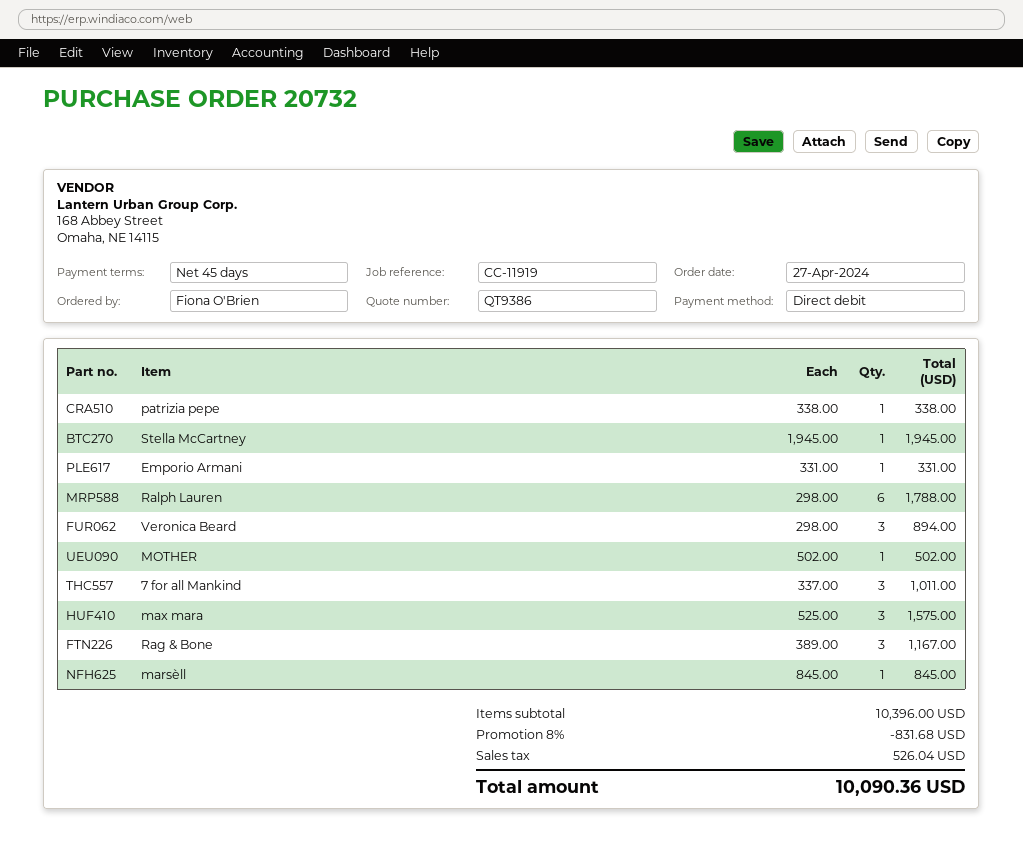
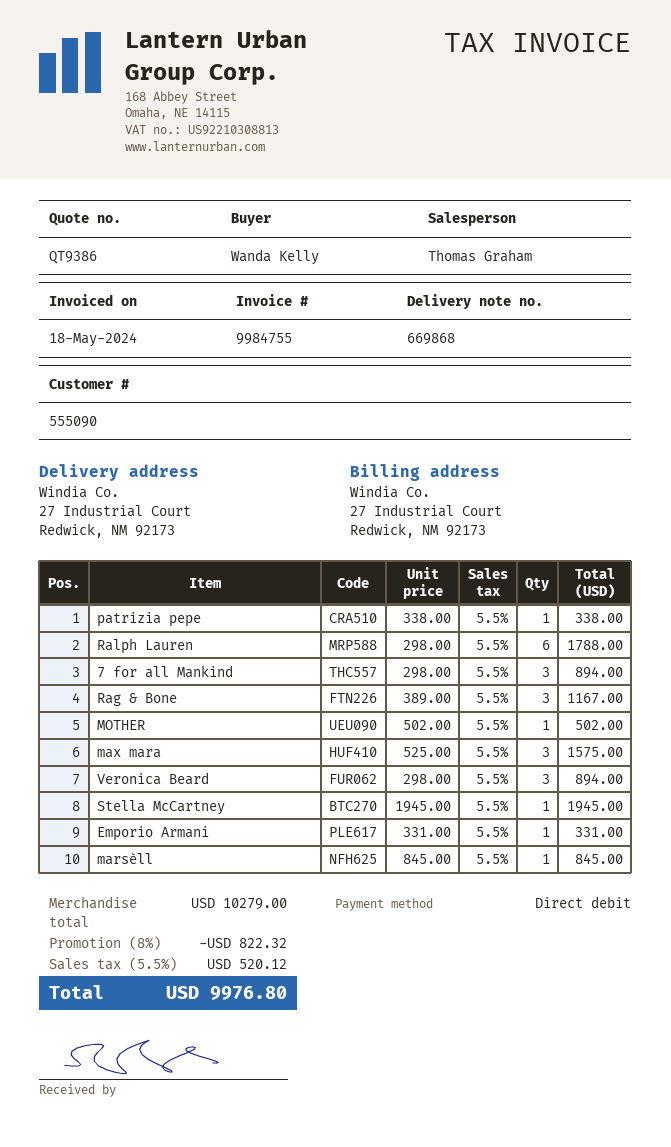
ordered by: Fiona O'Brien -> Wanda Kelly
7 for all Mankind: 3 x 337.00 = 1011.00 -> 3 x 298.00 = 894.00
subtotal: 10396.00 -> 10279.00
discount: 8% = 831.68 -> 8% = 822.32
tax: 526.04 -> 520.12
total: 10090.36 -> 9976.80

